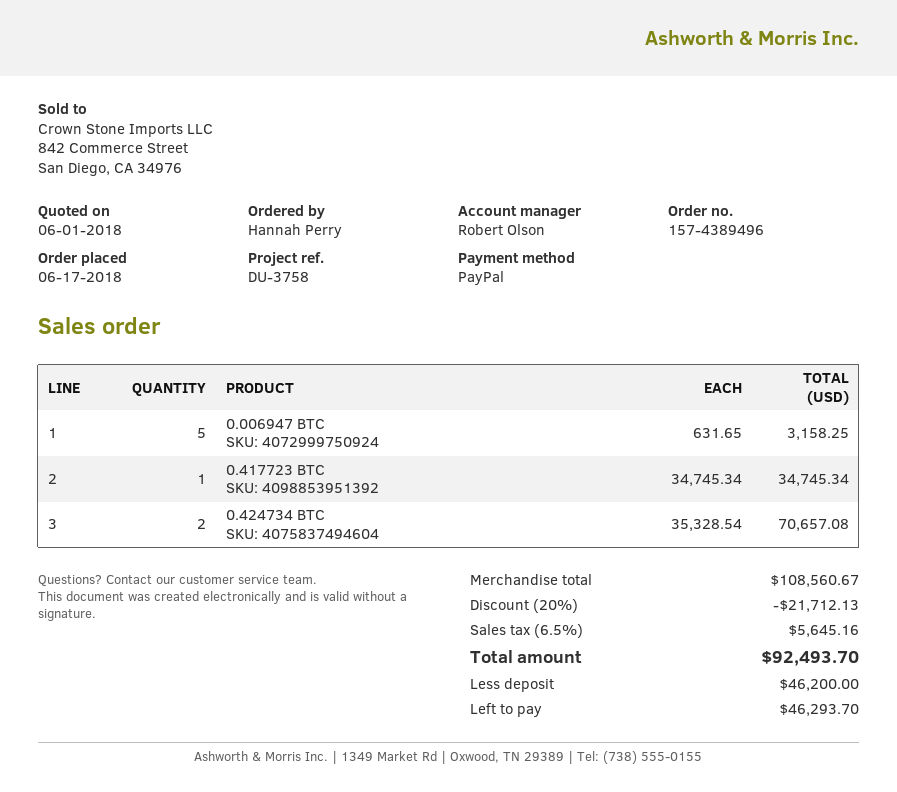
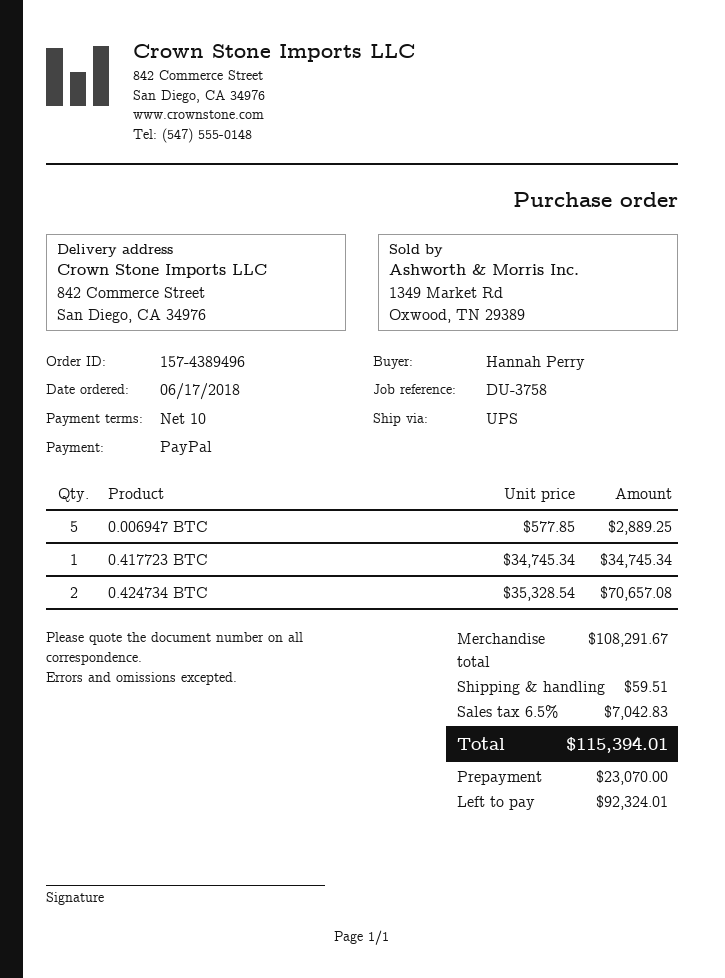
0.006947 BTC: 5 x 631.65 = 3158.25 -> 5 x 577.85 = 2889.25
subtotal: 108560.67 -> 108291.67
discount: 20% = 21712.13 -> none
shipping: none -> 59.51
tax: 6.5% = 5645.16 -> 6.5% = 7042.83
total: 92493.70 -> 115394.01
deposit: 46200.00 -> 23070.00
balance: 46293.70 -> 92324.01

